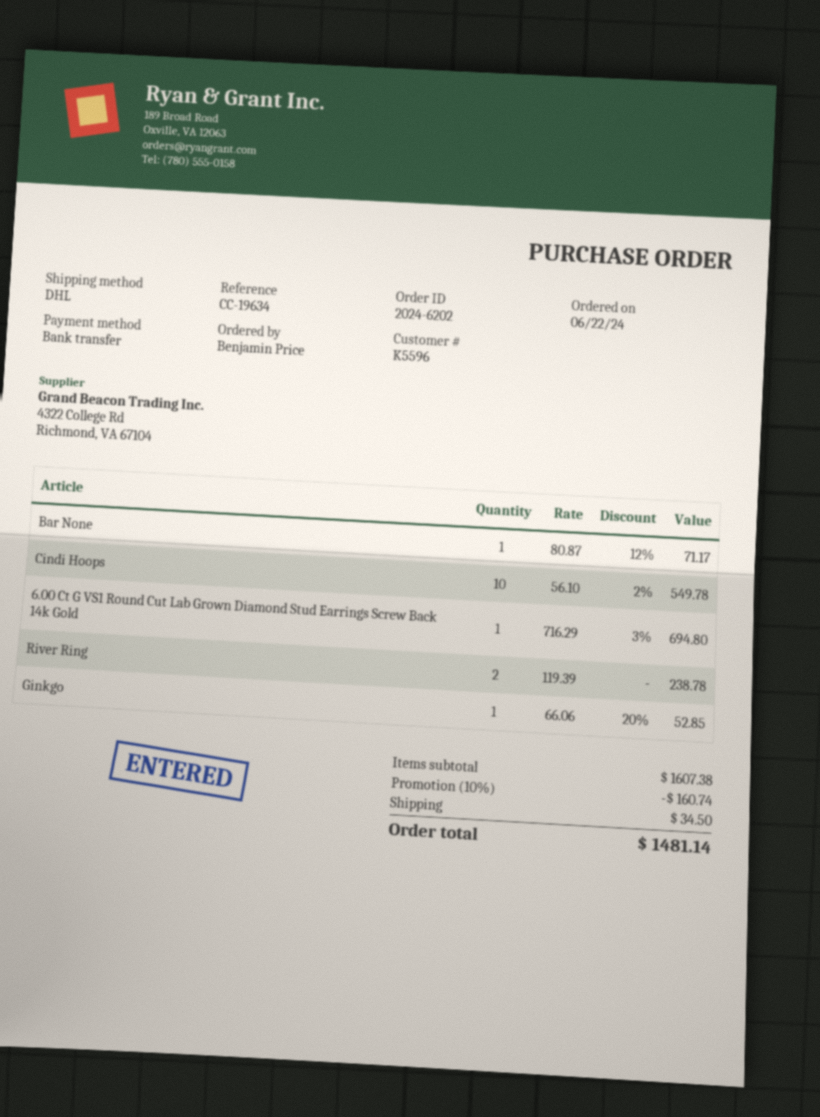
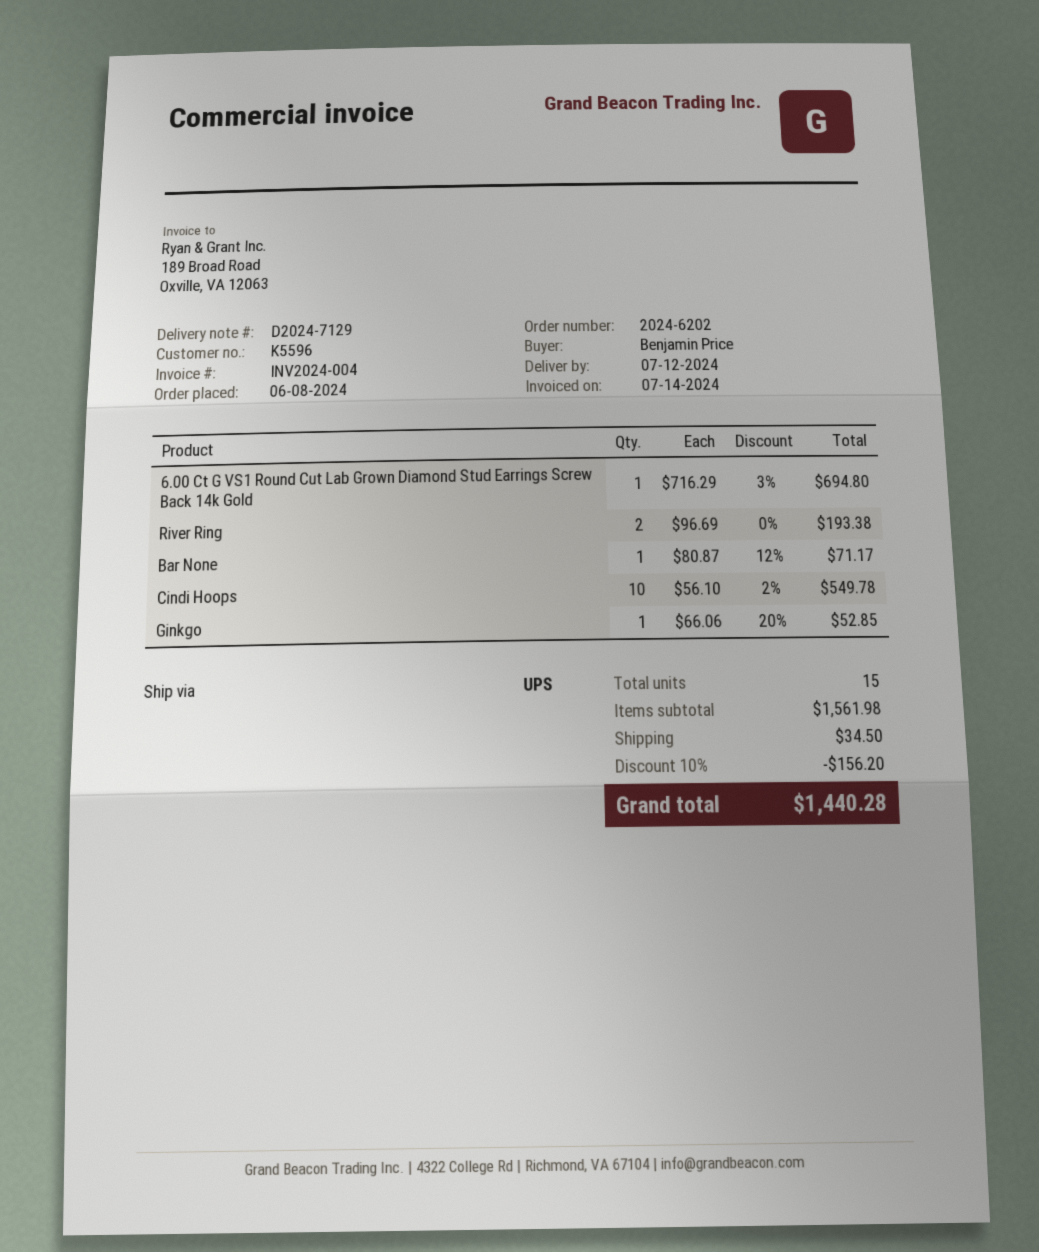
order date: 2024-06-22 -> 2024-06-08
shipping method: DHL -> UPS
River Ring: 2 x 119.39 = 238.78 -> 2 x 96.69 = 193.38
subtotal: 1607.38 -> 1561.98
discount: 10% = 160.74 -> 10% = 156.20
total: 1481.14 -> 1440.28

